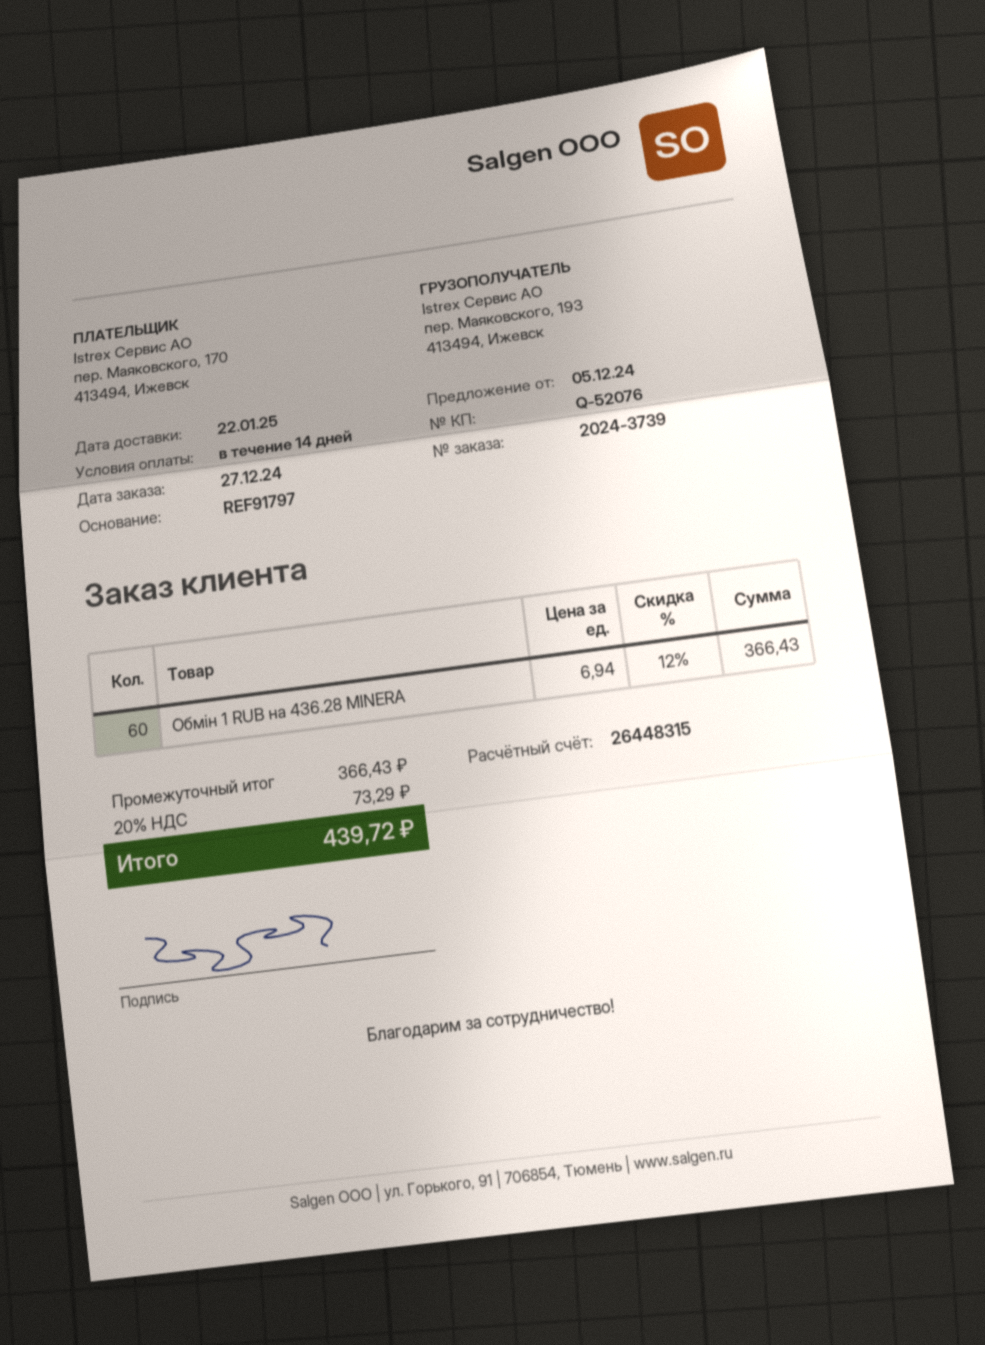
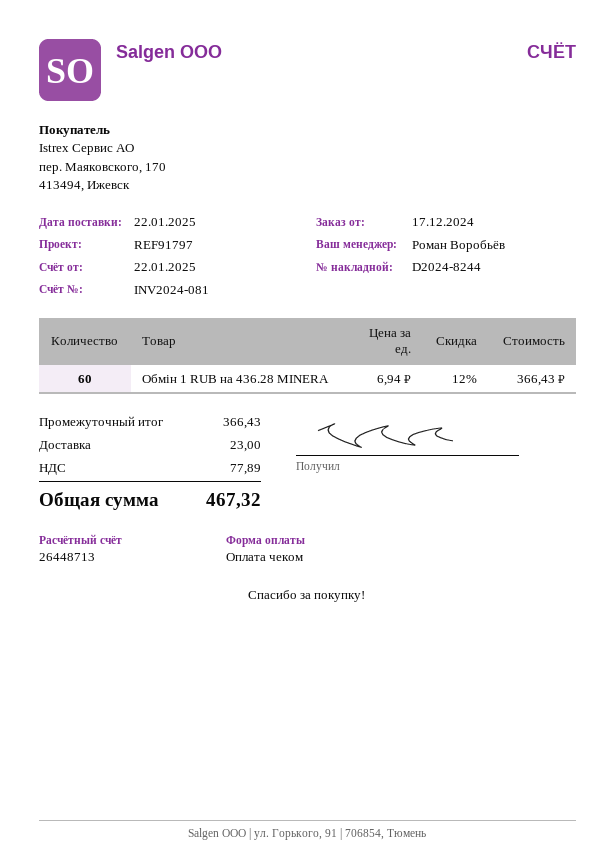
order date: 2024-12-27 -> 2024-12-17
bank account: 26448315 -> 26448713
shipping: none -> 23.00
tax: 73.29 -> 77.89
total: 439.72 -> 467.32

